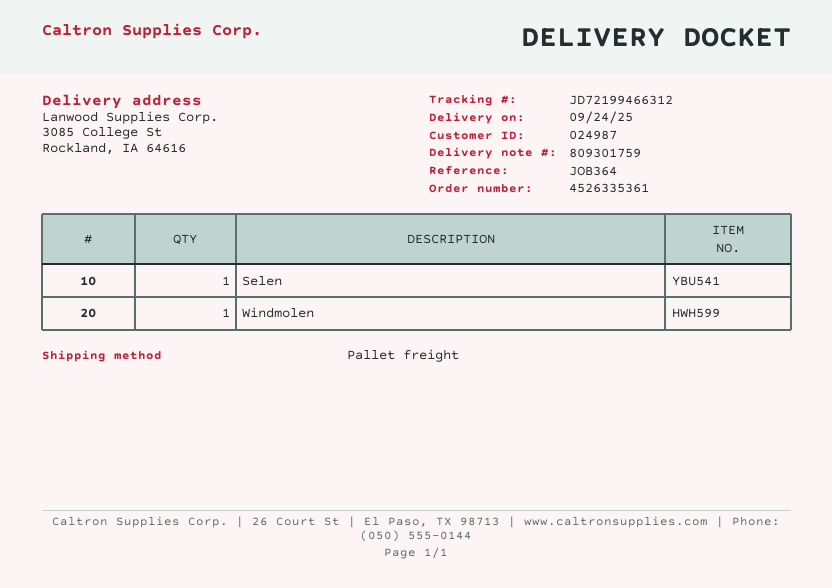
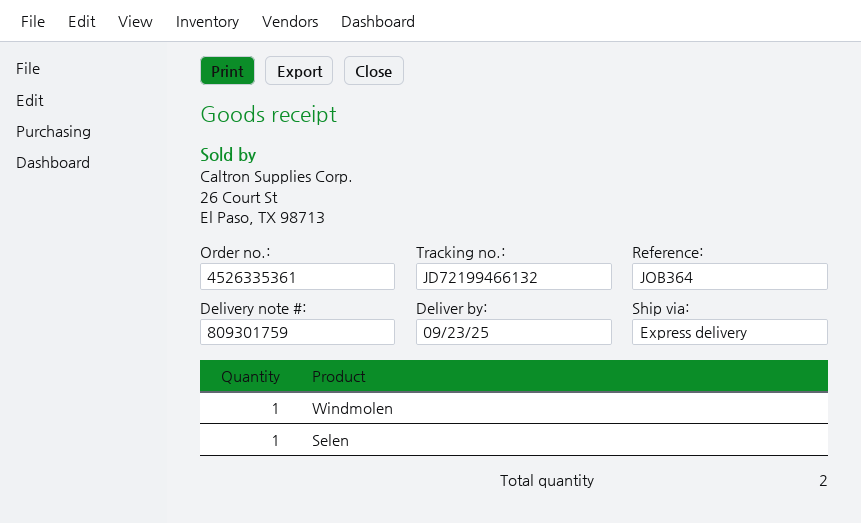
delivery date: 2025-09-24 -> 2025-09-23
shipping method: pallet freight -> express
tracking number: JD72199466312 -> JD72199466132

